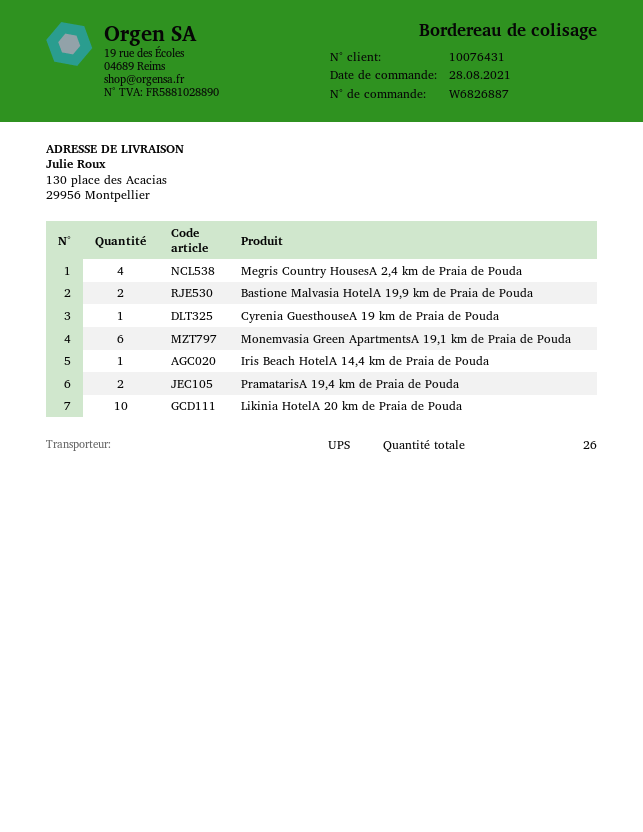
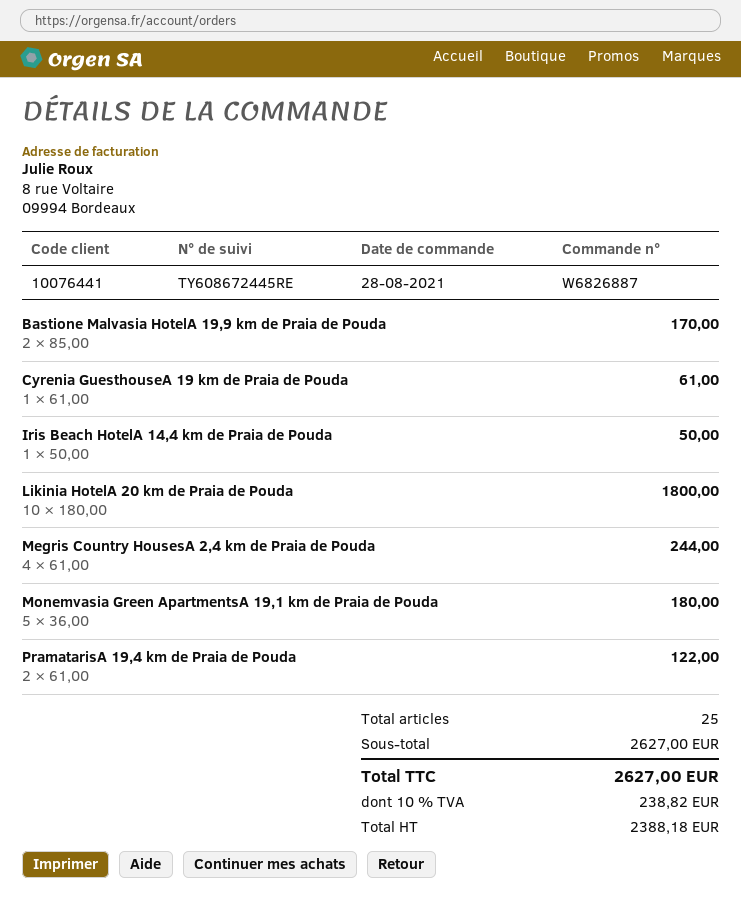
customer number: 10076431 -> 10076441
Monemvasia Green ApartmentsA 19,1 km de Praia de Pouda: 6 -> 5
total quantity: 26 -> 25

